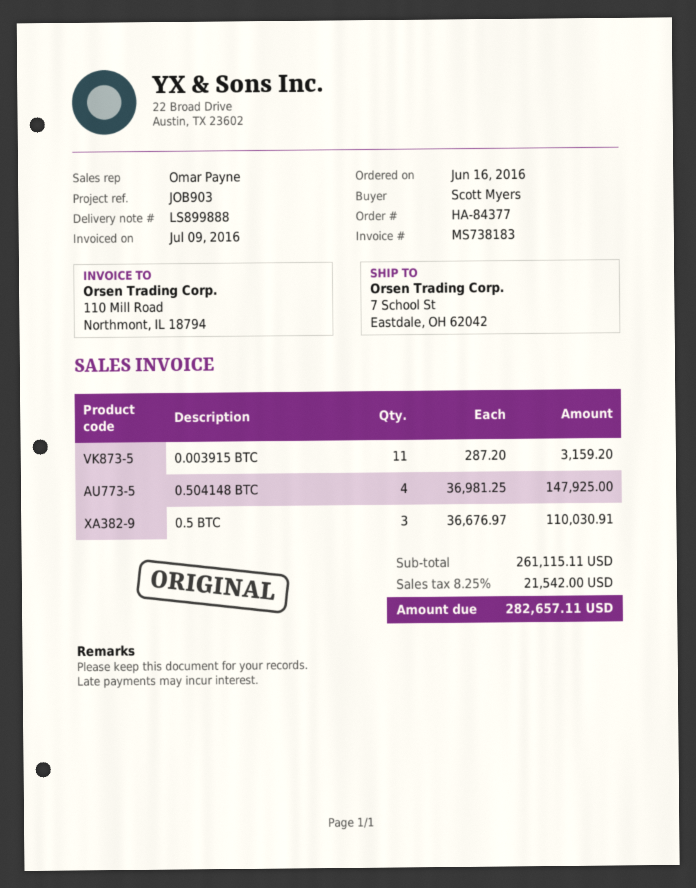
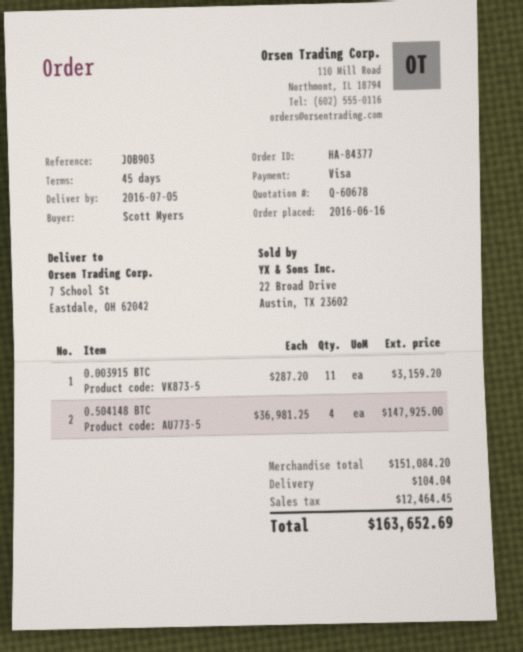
0.5 BTC: 3 x 36676.97 = 110030.91 -> none
subtotal: 261115.11 -> 151084.20
shipping: none -> 104.04
tax: 21542.00 -> 12464.45
total: 282657.11 -> 163652.69

